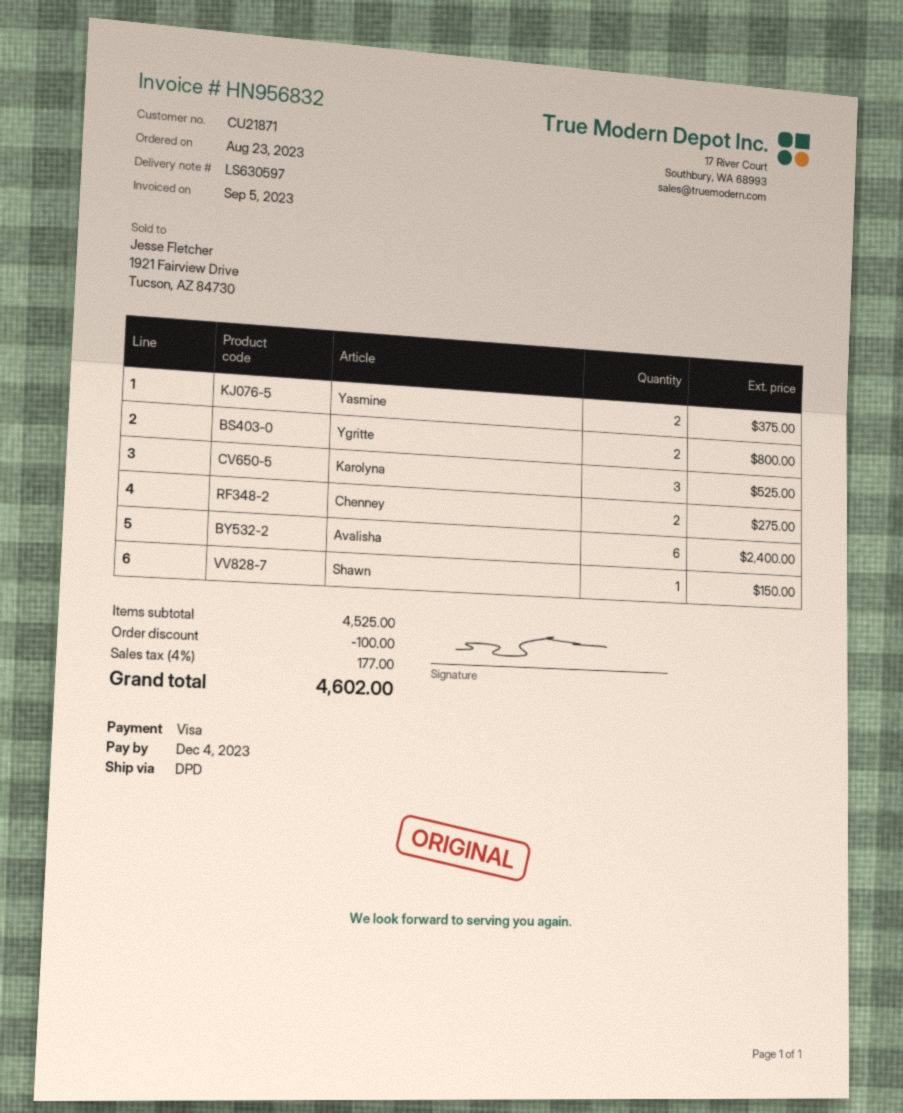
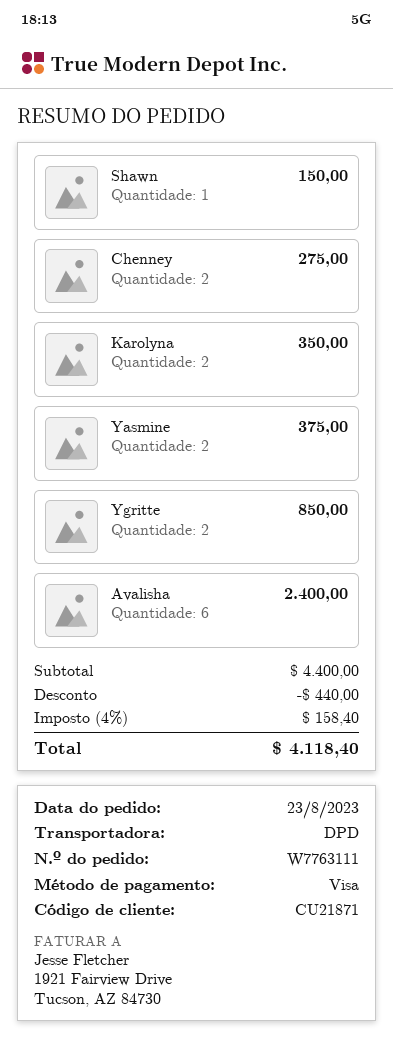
Ygritte: 2 for 800.00 -> 2 for 850.00
Karolyna: 3 for 525.00 -> 2 for 350.00
subtotal: 4525.00 -> 4400.00
discount: 100.00 -> 440.00
tax: 4% = 177.00 -> 4% = 158.40
total: 4602.00 -> 4118.40

